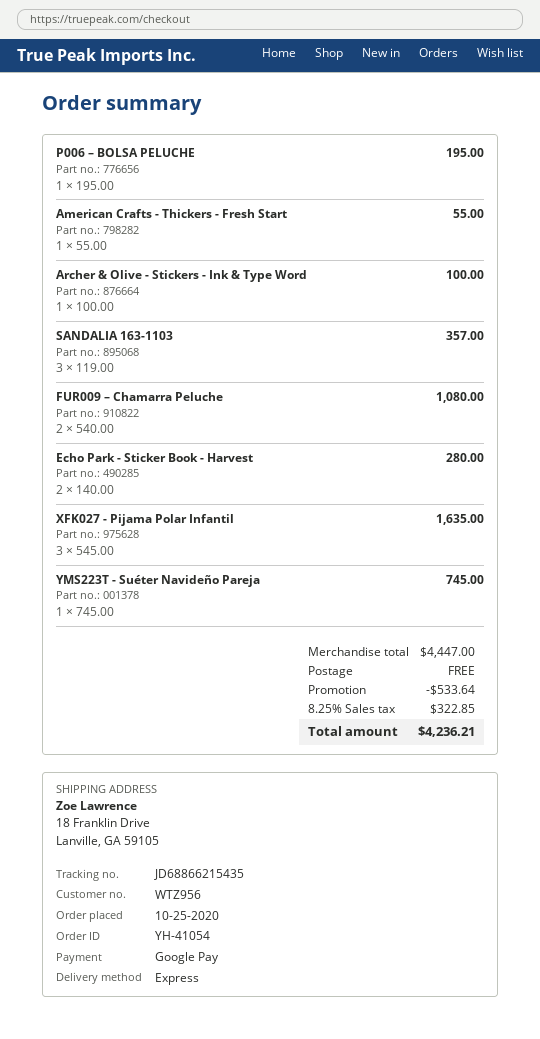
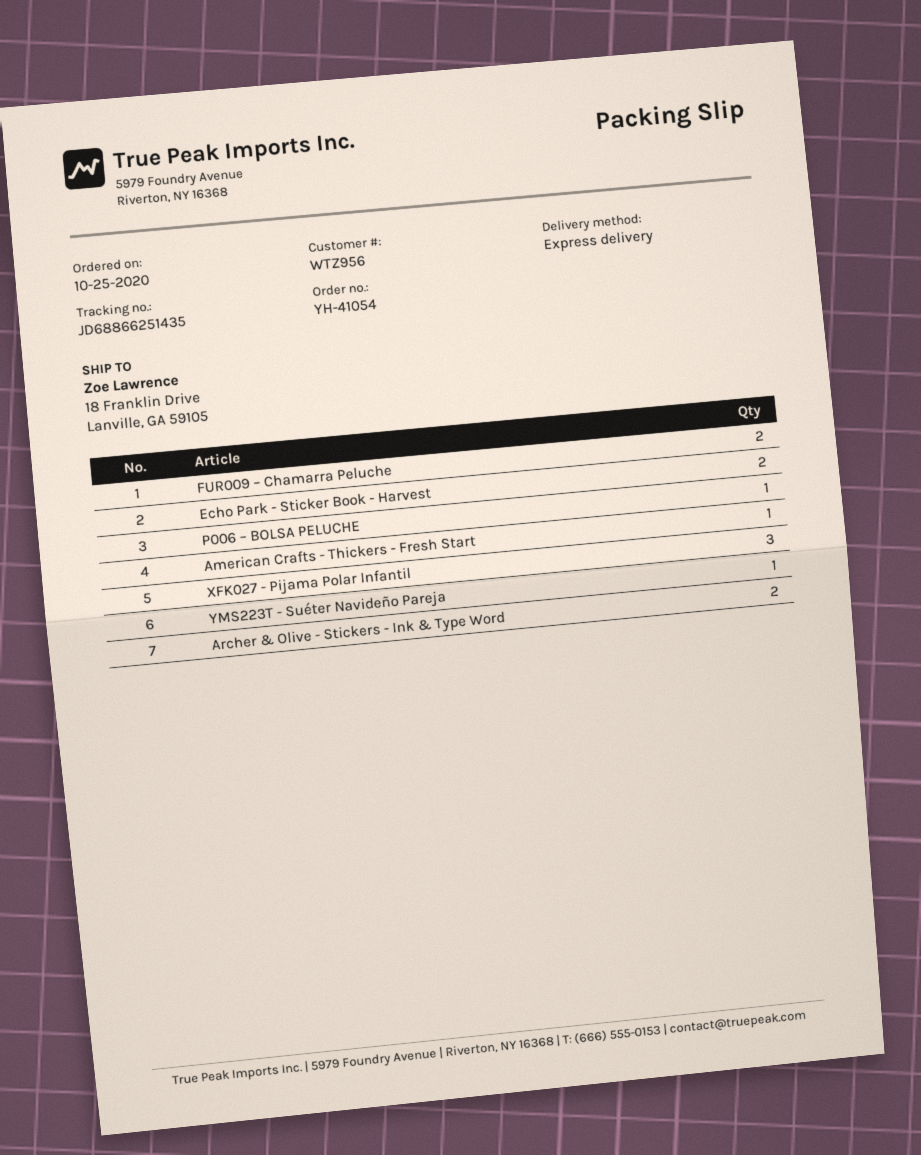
tracking number: JD68866215435 -> JD68866251435
Archer & Olive - Stickers - Ink & Type Word: 1 -> 2
SANDALIA 163-1103: 3 -> none

